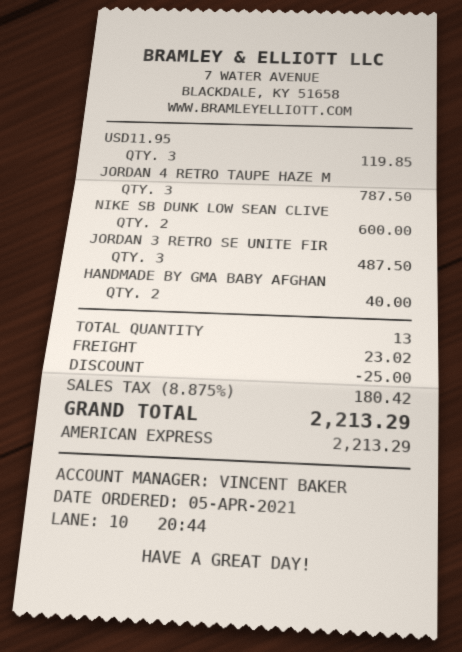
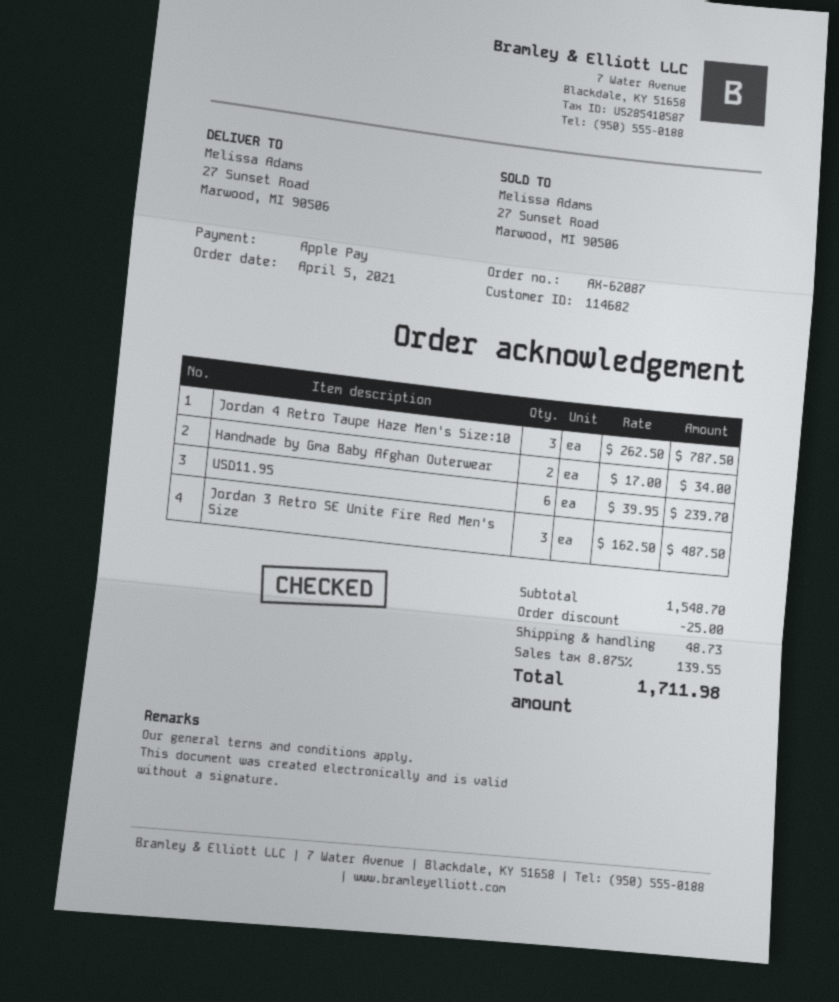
payment method: American Express -> Apple Pay
USD11.95: 3 for 119.85 -> 6 for 239.70
NIKE SB DUNK LOW SEAN CLIVE: 2 for 600.00 -> none
HANDMADE BY GMA BABY AFGHAN: 2 for 40.00 -> 2 for 34.00
shipping: 23.02 -> 48.73
tax: 8.875% = 180.42 -> 8.875% = 139.55
total: 2213.29 -> 1711.98

